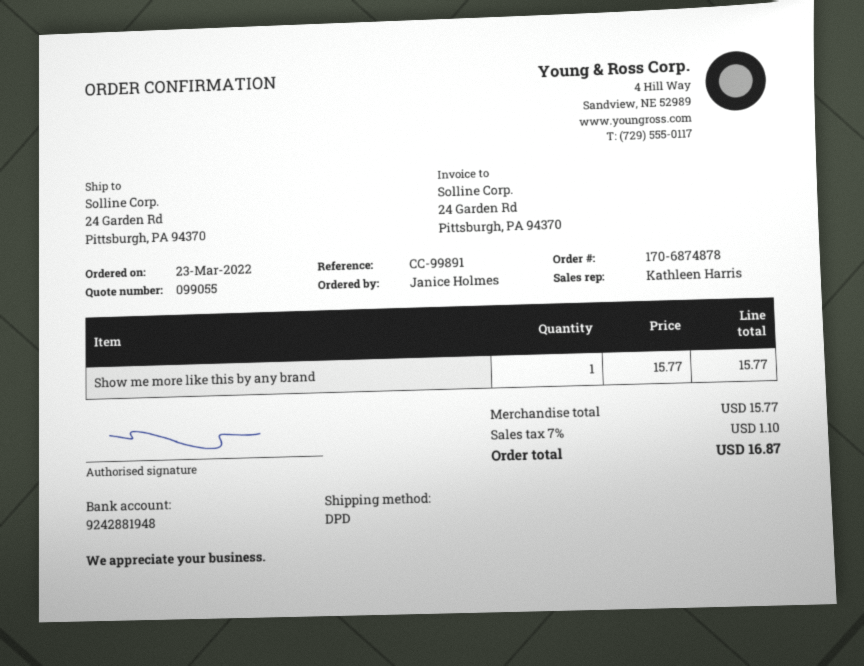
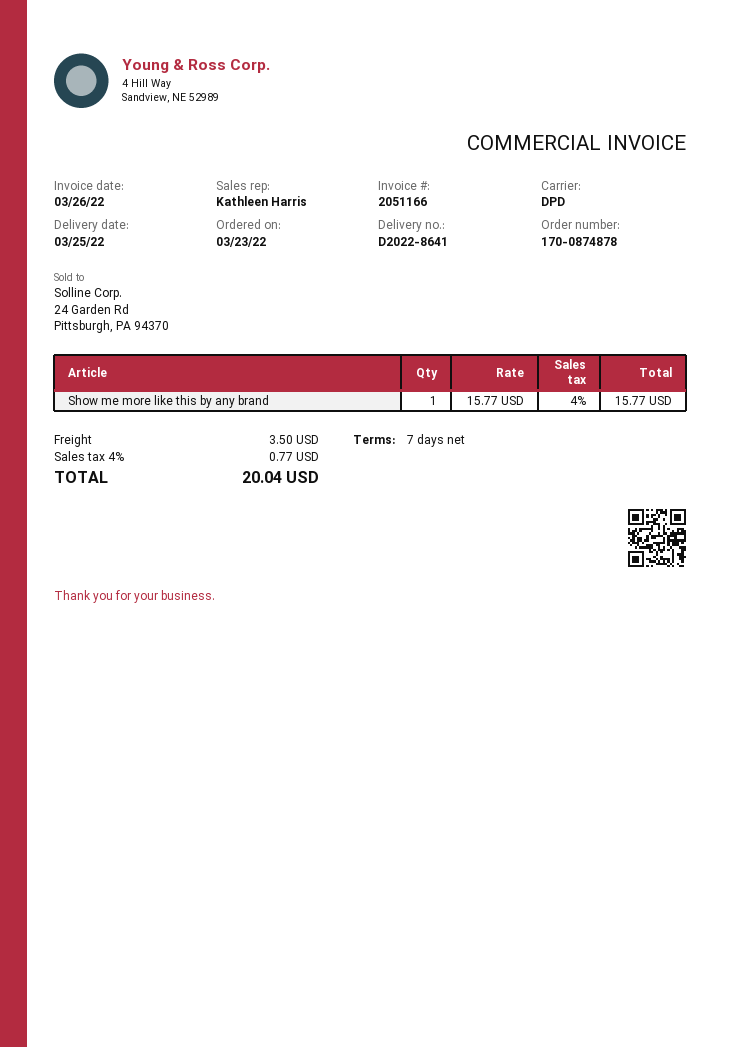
order number: 170-6874878 -> 170-0874878
shipping: none -> 3.50
tax: 7% = 1.10 -> 4% = 0.77
total: 16.87 -> 20.04

